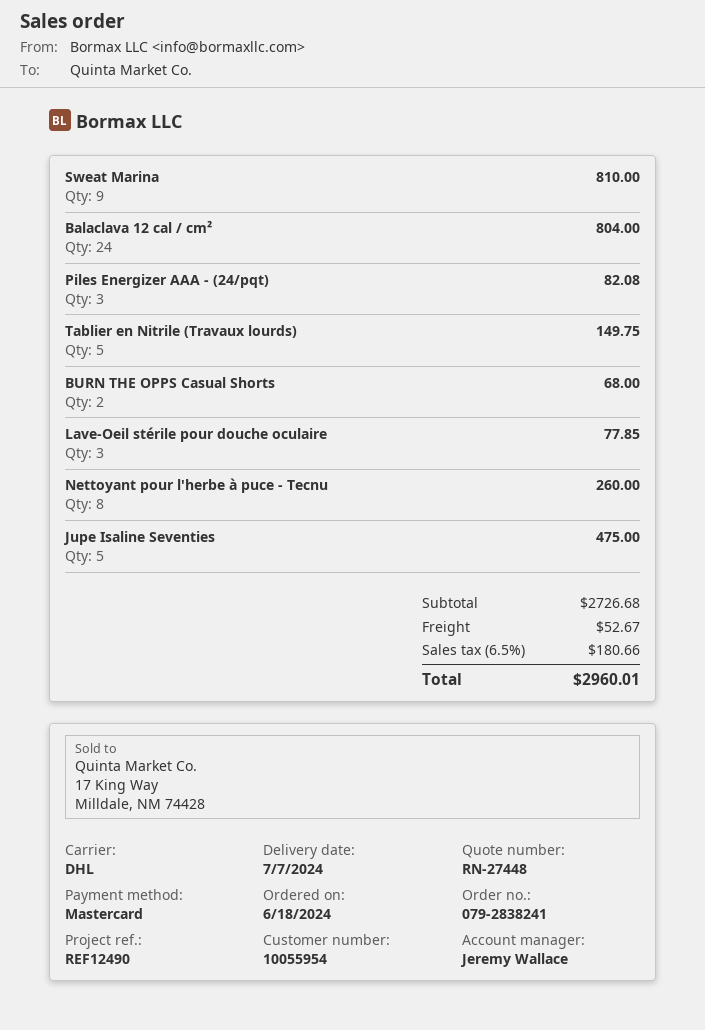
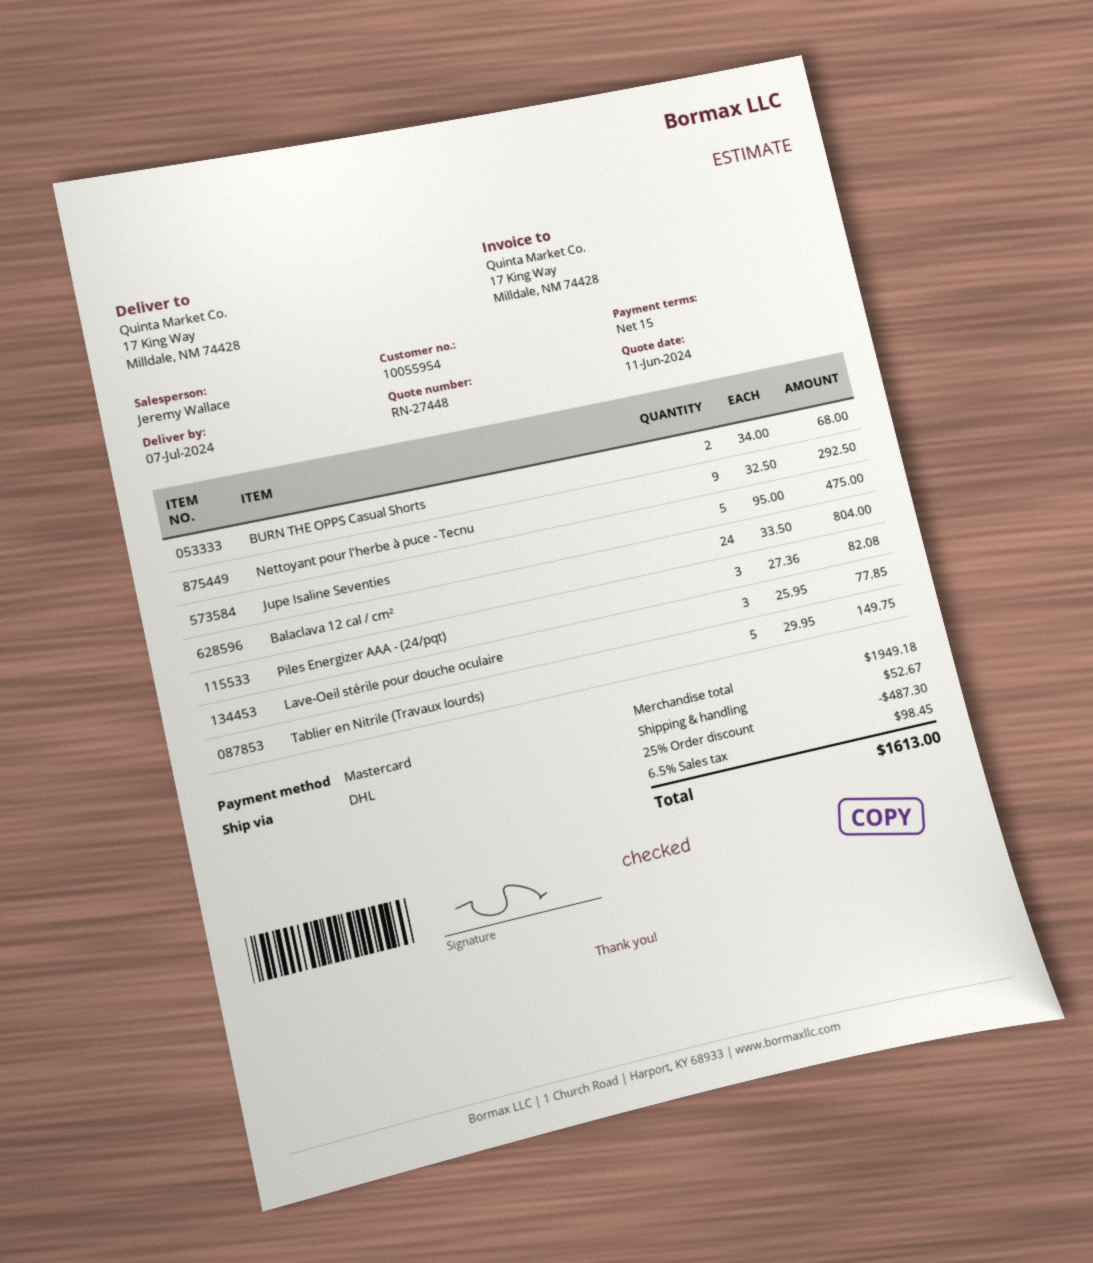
Sweat Marina: 9 for 810.00 -> none
Nettoyant pour l'herbe à puce - Tecnu: 8 for 260.00 -> 9 for 292.50
subtotal: 2726.68 -> 1949.18
discount: none -> 25% = 487.30
tax: 6.5% = 180.66 -> 6.5% = 98.45
total: 2960.01 -> 1613.00

